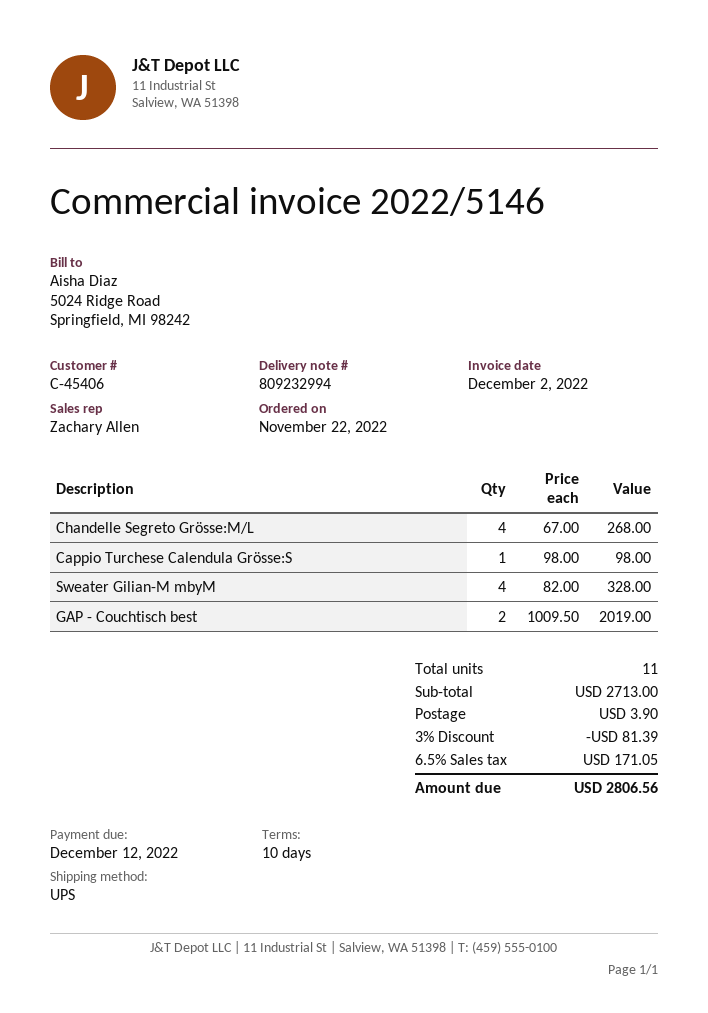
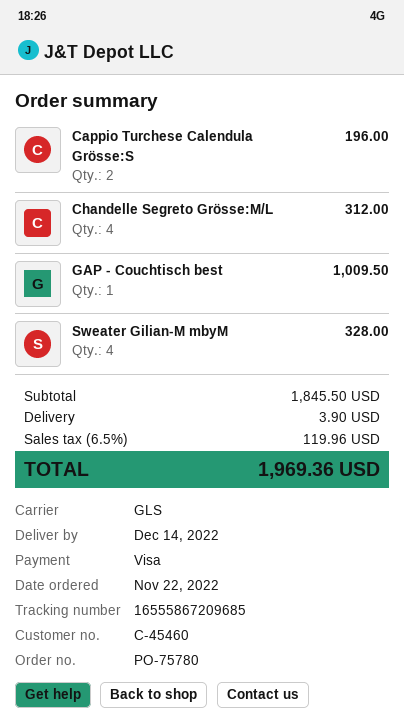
customer number: C-45406 -> C-45460
shipping method: UPS -> GLS
Chandelle Segreto Grösse:M/L: 4 for 268.00 -> 4 for 312.00
Cappio Turchese Calendula Grösse:S: 1 for 98.00 -> 2 for 196.00
GAP - Couchtisch best: 2 for 2019.00 -> 1 for 1009.50
subtotal: 2713.00 -> 1845.50
discount: 3% = 81.39 -> none
tax: 6.5% = 171.05 -> 6.5% = 119.96
total: 2806.56 -> 1969.36

